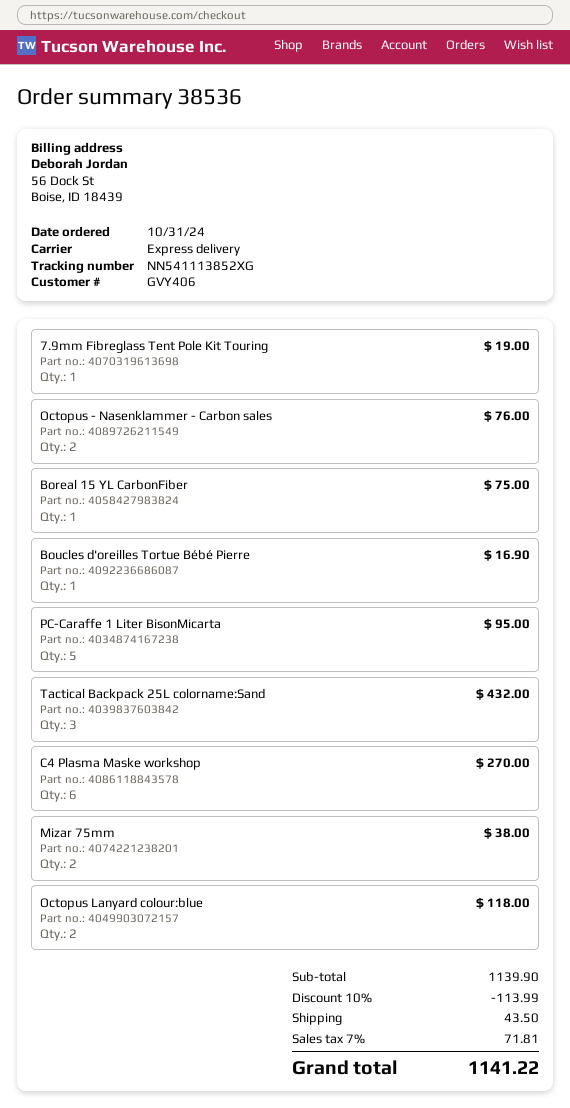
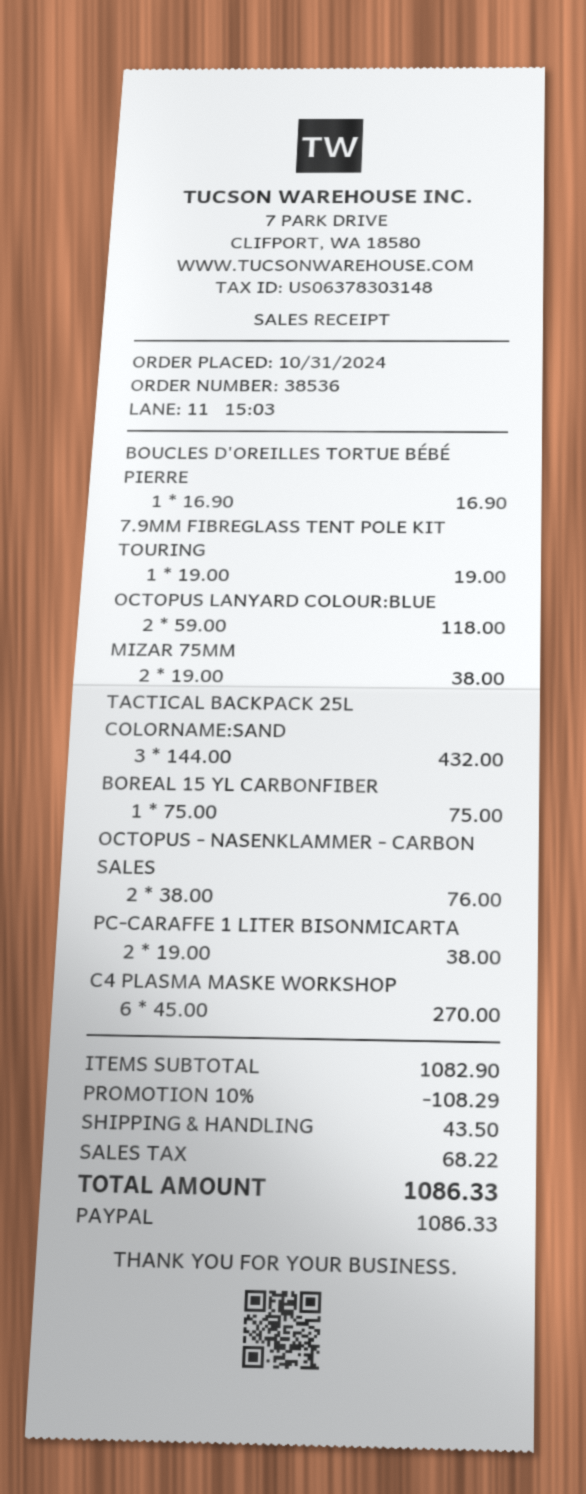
PC-Caraffe 1 Liter BisonMicarta: 5 for 95.00 -> 2 for 38.00
subtotal: 1139.90 -> 1082.90
discount: 10% = 113.99 -> 10% = 108.29
tax: 71.81 -> 68.22
total: 1141.22 -> 1086.33

